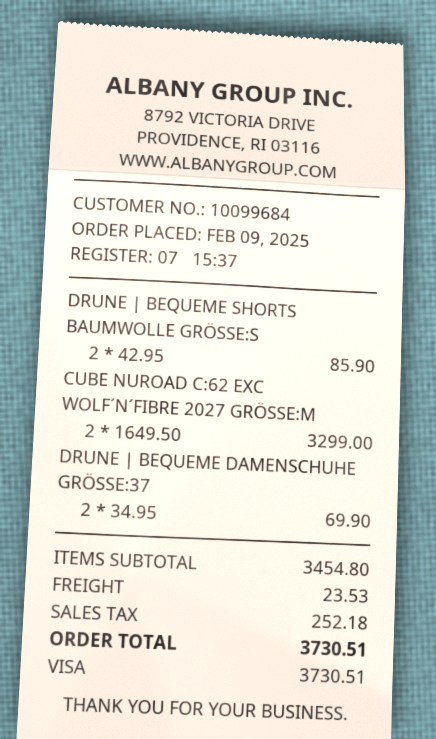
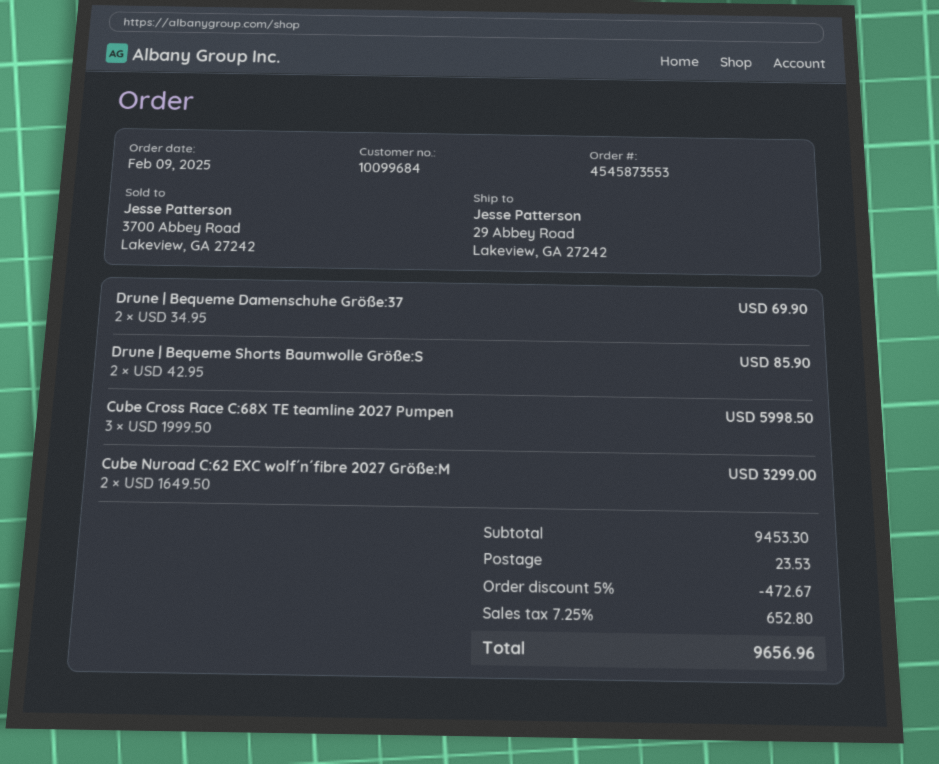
Cube Cross Race C:68X TE teamline 2027 Pumpen: none -> 3 x 1999.50 = 5998.50
subtotal: 3454.80 -> 9453.30
discount: none -> 5% = 472.67
tax: 252.18 -> 652.80
total: 3730.51 -> 9656.96

